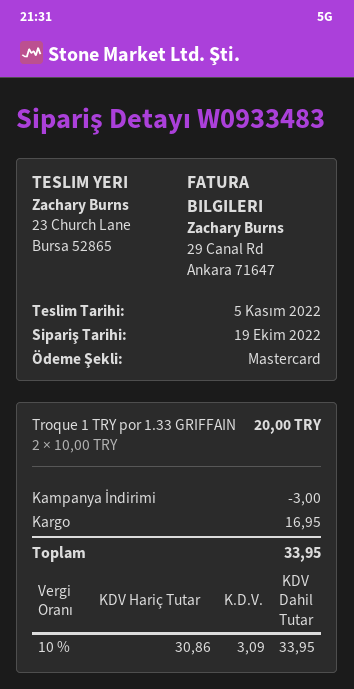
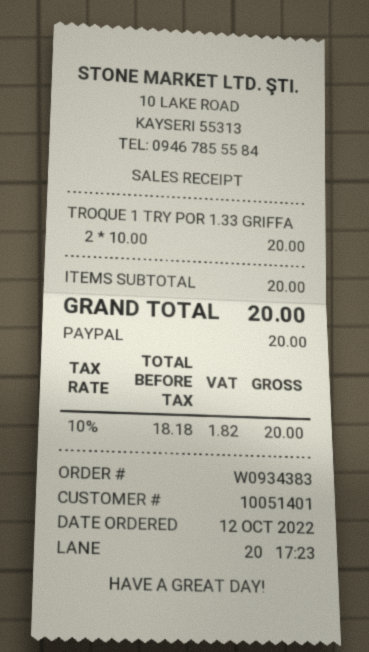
order number: W0933483 -> W0934383
order date: 2022-10-19 -> 2022-10-12
payment method: Mastercard -> PayPal
discount: 3.00 -> none
shipping: 16.95 -> none
net: 30.86 -> 18.18
tax: 10% = 3.09 -> 10% = 1.82
total: 33.95 -> 20.00

